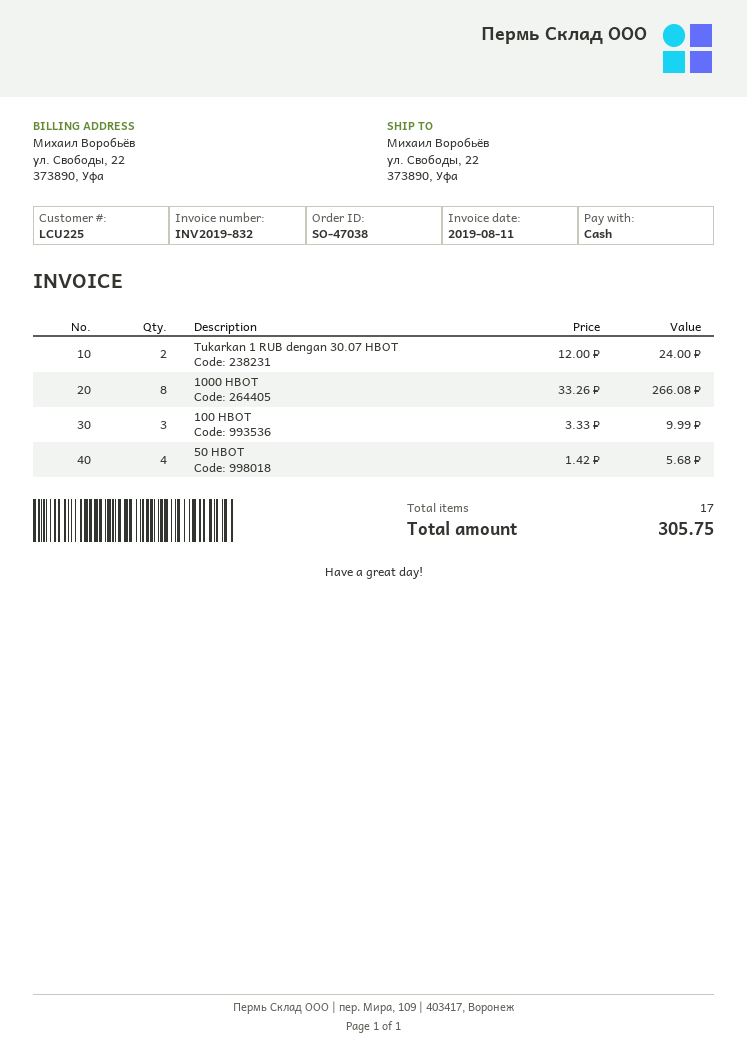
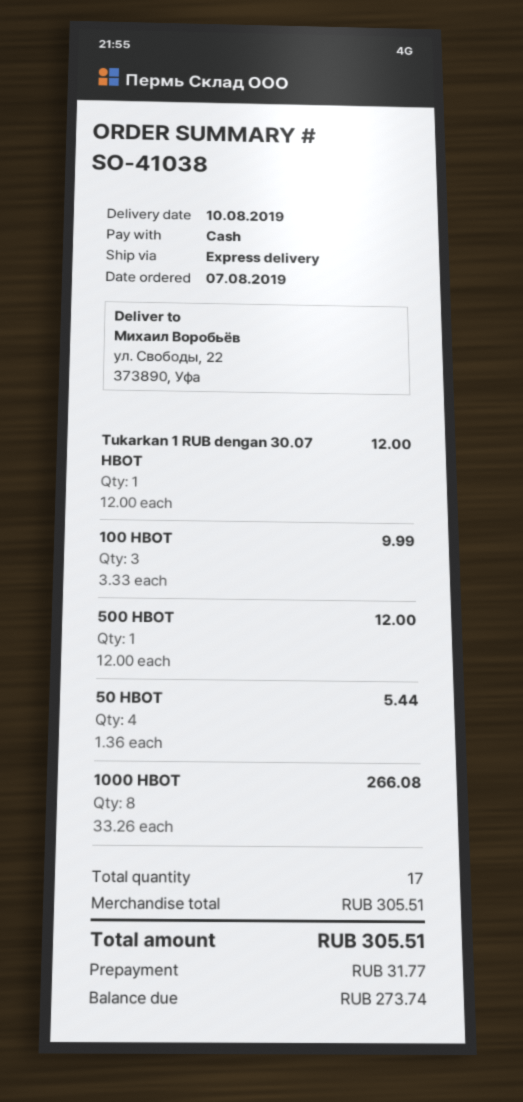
order number: SO-47038 -> SO-41038
Tukarkan 1 RUB dengan 30.07 HBOT: 2 x 12.00 = 24.00 -> 1 x 12.00 = 12.00
50 HBOT: 4 x 1.42 = 5.68 -> 4 x 1.36 = 5.44
500 HBOT: none -> 1 x 12.00 = 12.00
total: 305.75 -> 305.51

